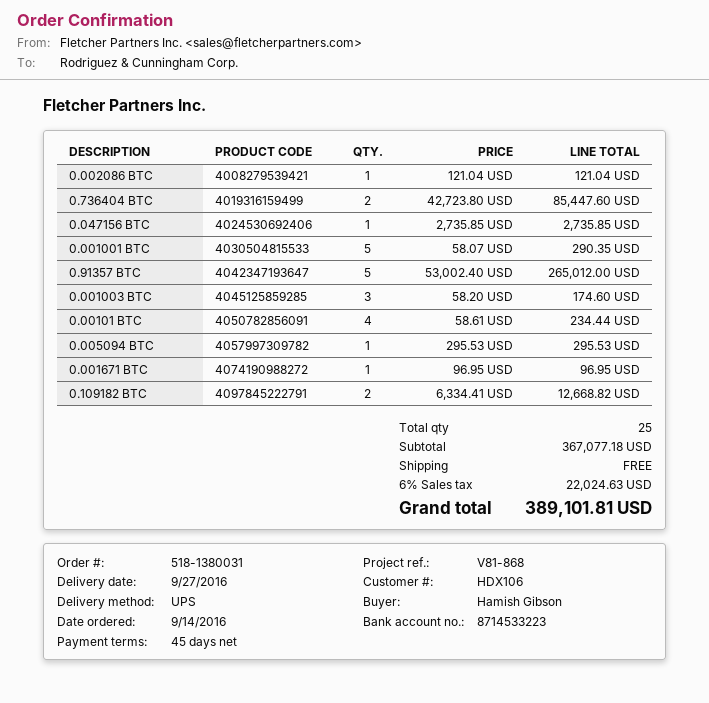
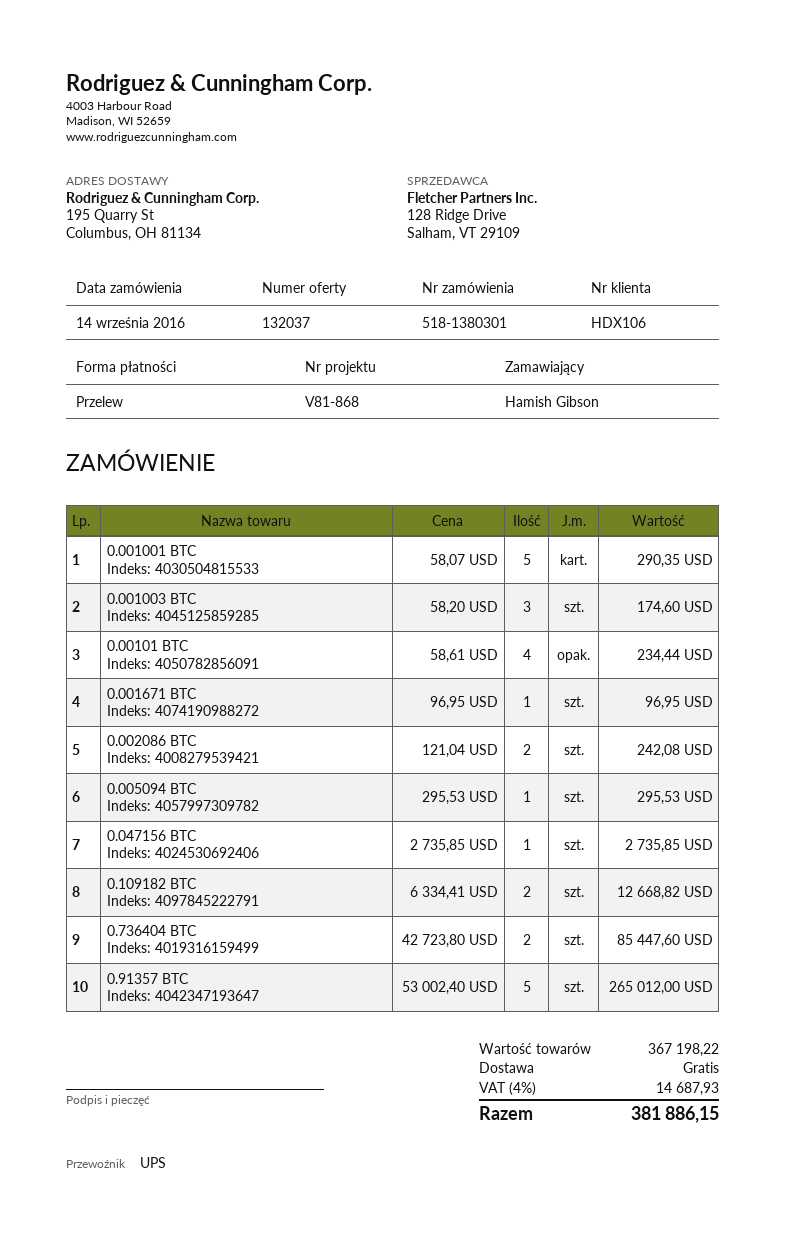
order number: 518-1380031 -> 518-1380301
0.002086 BTC: 1 x 121.04 = 121.04 -> 2 x 121.04 = 242.08
subtotal: 367077.18 -> 367198.22
tax: 6% = 22024.63 -> 4% = 14687.93
total: 389101.81 -> 381886.15

